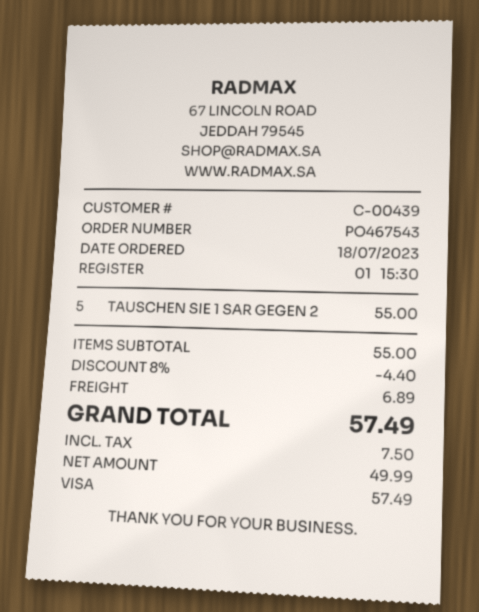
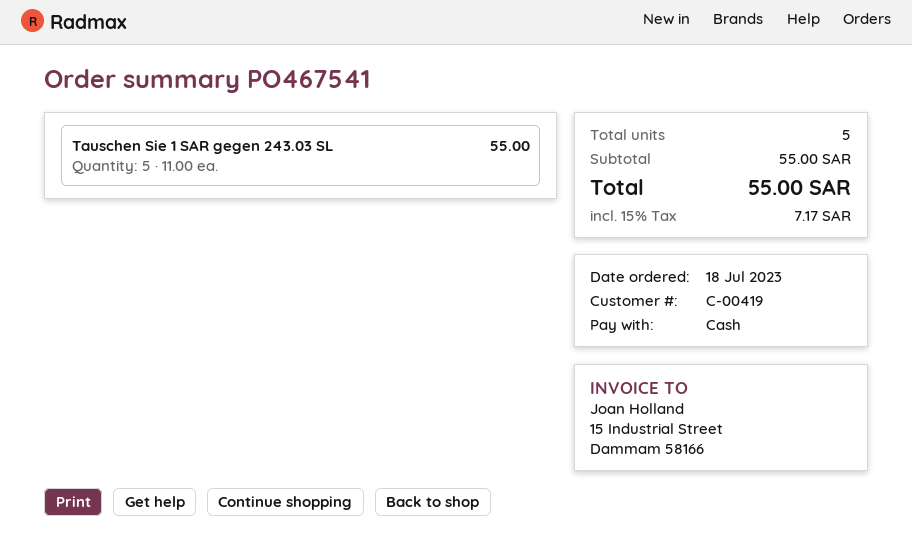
order number: PO467543 -> PO467541
customer number: C-00439 -> C-00419
payment method: Visa -> cash
discount: 8% = 4.40 -> none
shipping: 6.89 -> none
tax: 7.50 -> 7.17
total: 57.49 -> 55.00

